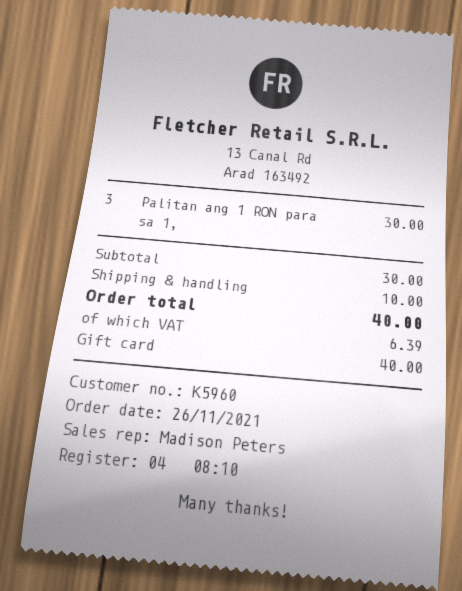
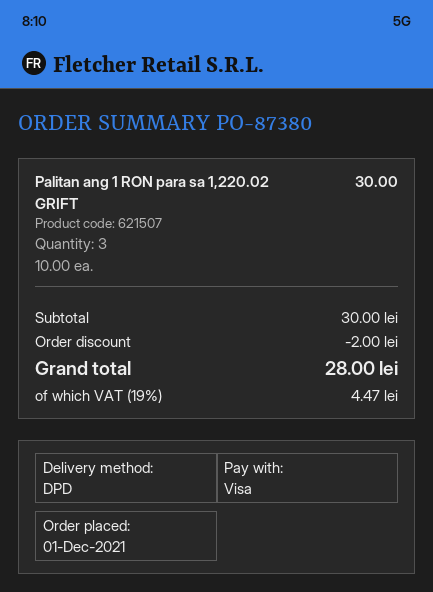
order date: 2021-11-26 -> 2021-12-01
payment method: gift card -> Visa
discount: none -> 2.00
shipping: 10.00 -> none
tax: 6.39 -> 4.47
total: 40.00 -> 28.00

